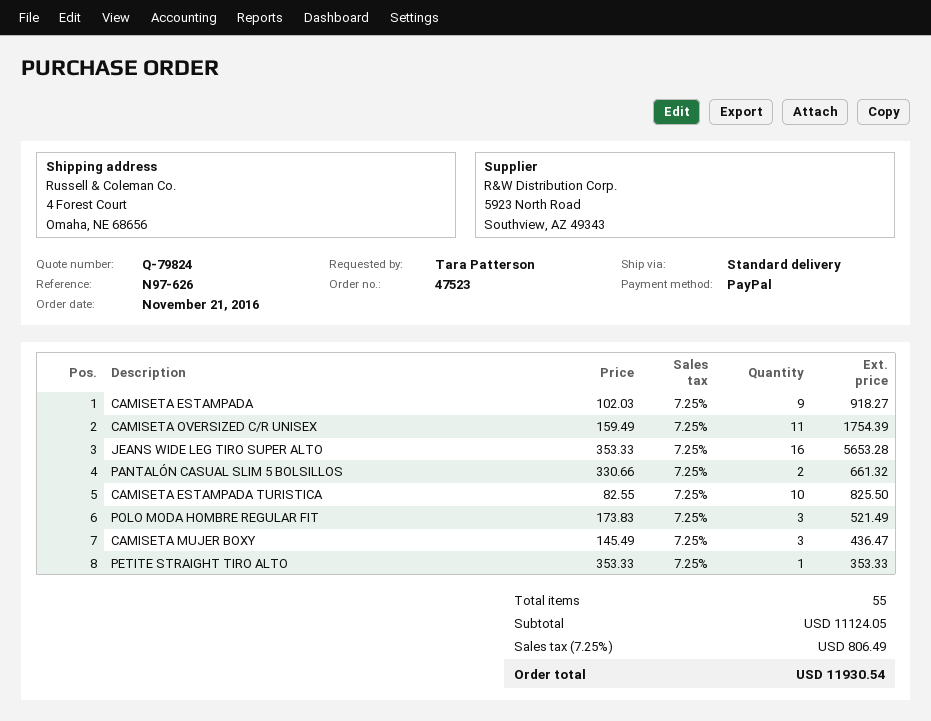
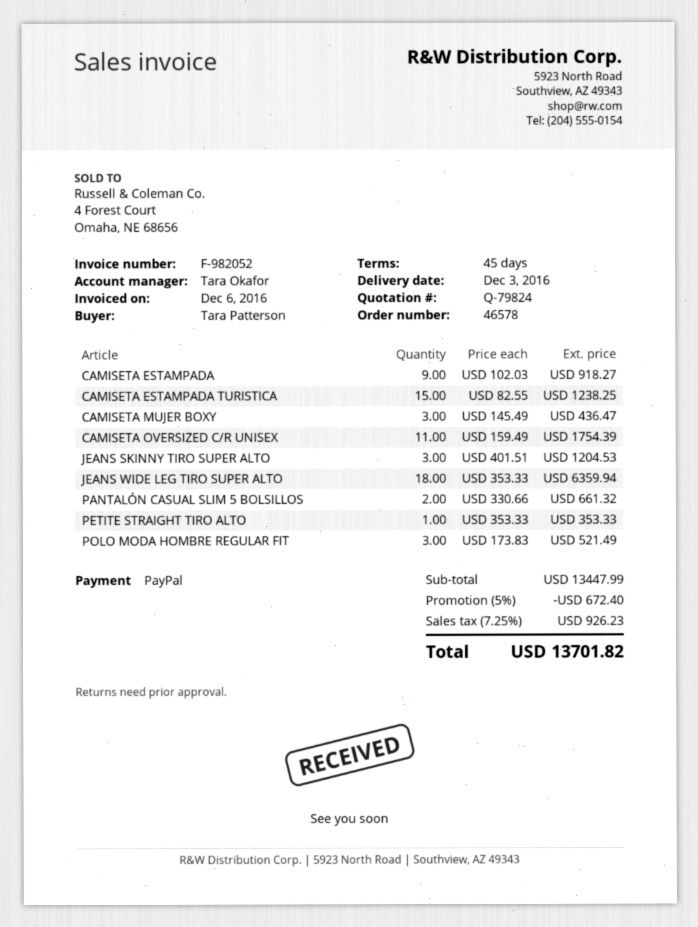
order number: 47523 -> 46578
JEANS WIDE LEG TIRO SUPER ALTO: 16 x 353.33 = 5653.28 -> 18 x 353.33 = 6359.94
CAMISETA ESTAMPADA TURISTICA: 10 x 82.55 = 825.50 -> 15 x 82.55 = 1238.25
JEANS SKINNY TIRO SUPER ALTO: none -> 3 x 401.51 = 1204.53
subtotal: 11124.05 -> 13447.99
discount: none -> 5% = 672.40
tax: 7.25% = 806.49 -> 7.25% = 926.23
total: 11930.54 -> 13701.82

